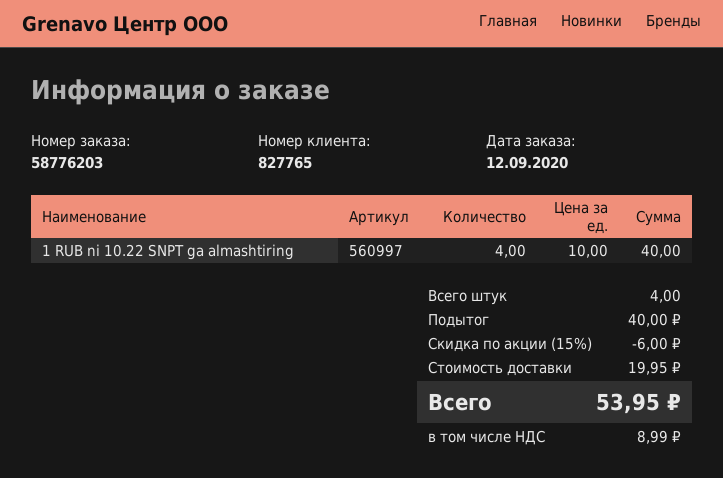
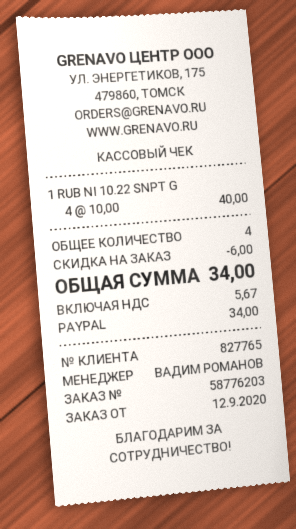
shipping: 19.95 -> none
tax: 8.99 -> 5.67
total: 53.95 -> 34.00

